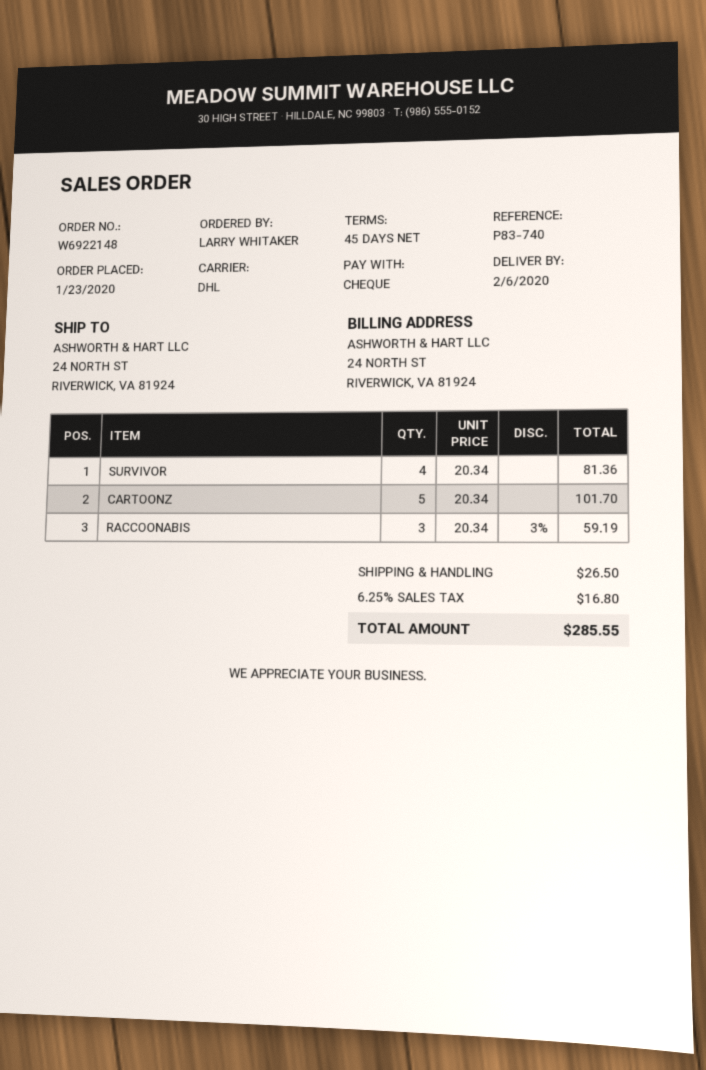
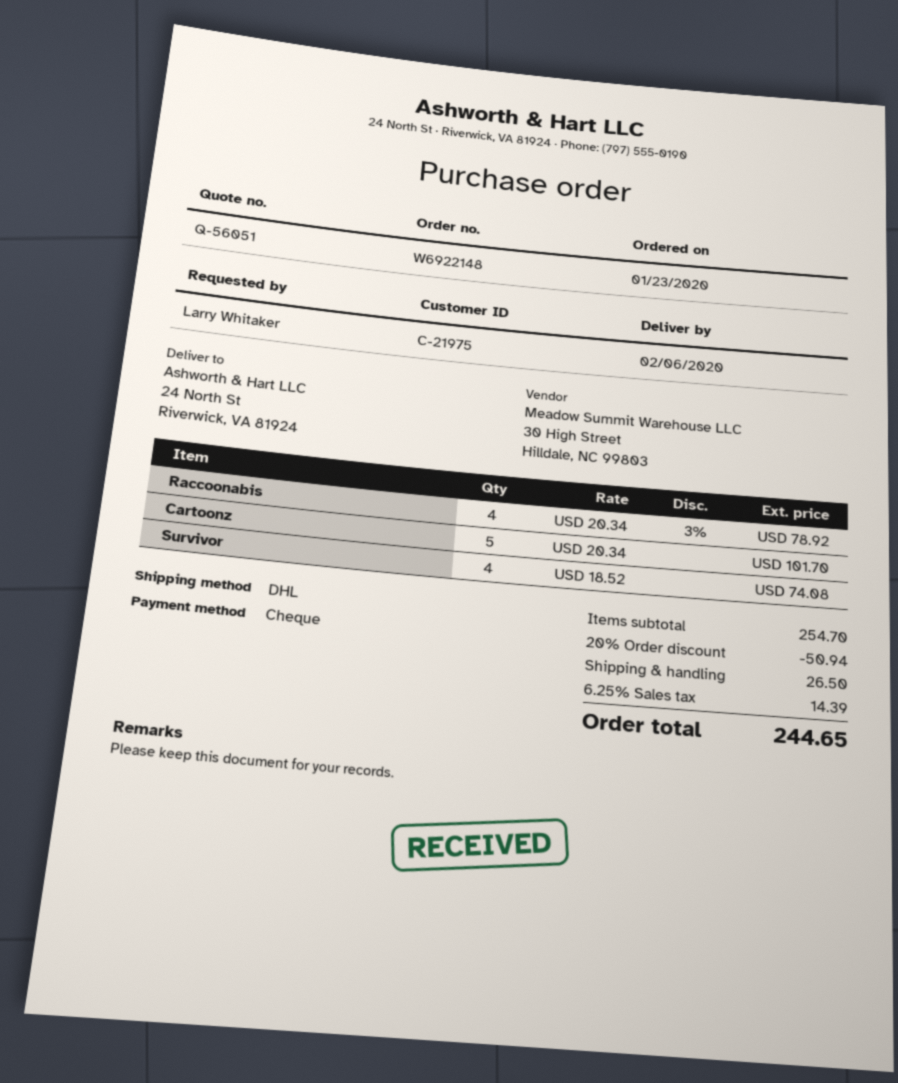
SURVIVOR: 4 x 20.34 = 81.36 -> 4 x 18.52 = 74.08
RACCOONABIS: 3 x 20.34 - 3% = 59.19 -> 4 x 20.34 - 3% = 78.92
discount: none -> 20% = 50.94
tax: 6.25% = 16.80 -> 6.25% = 14.39
total: 285.55 -> 244.65

